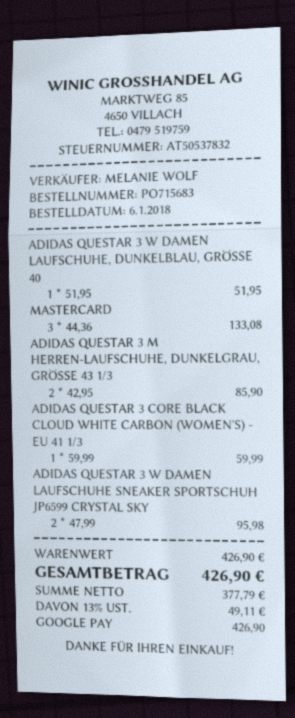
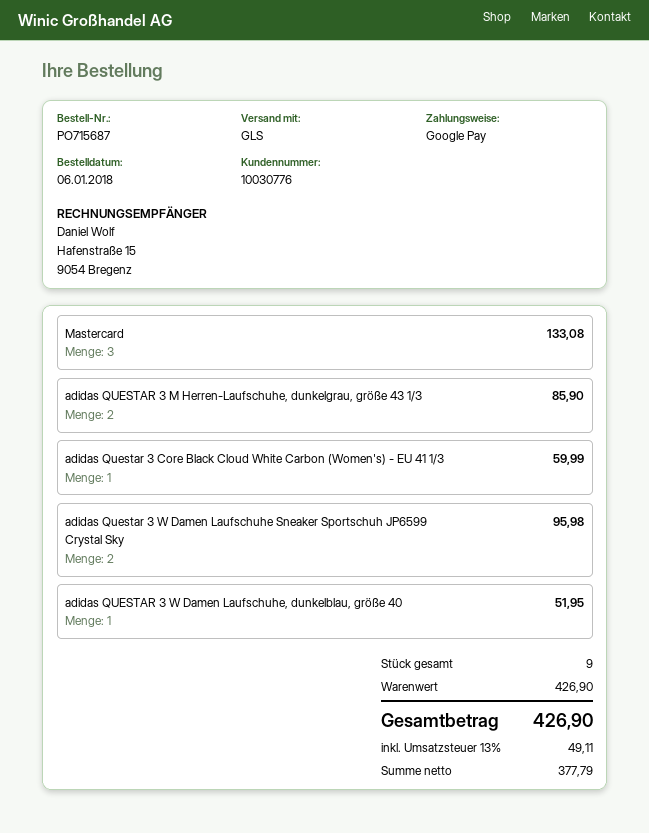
order number: PO715683 -> PO715687

